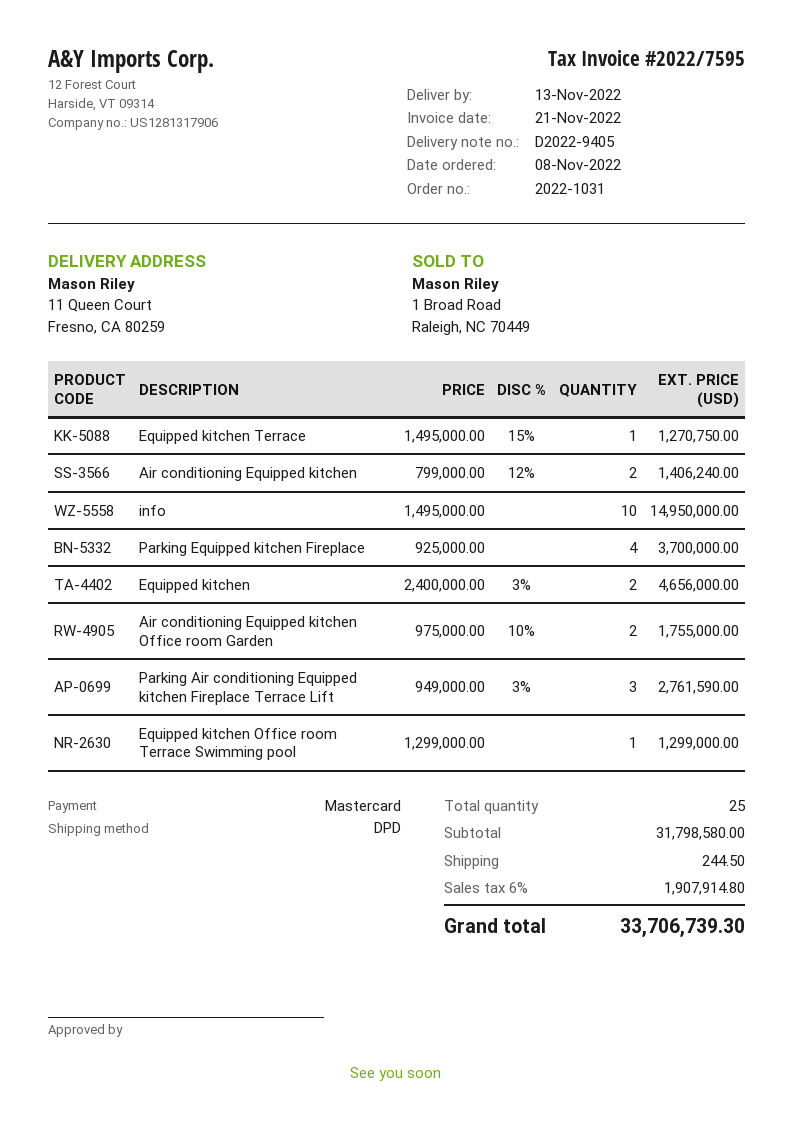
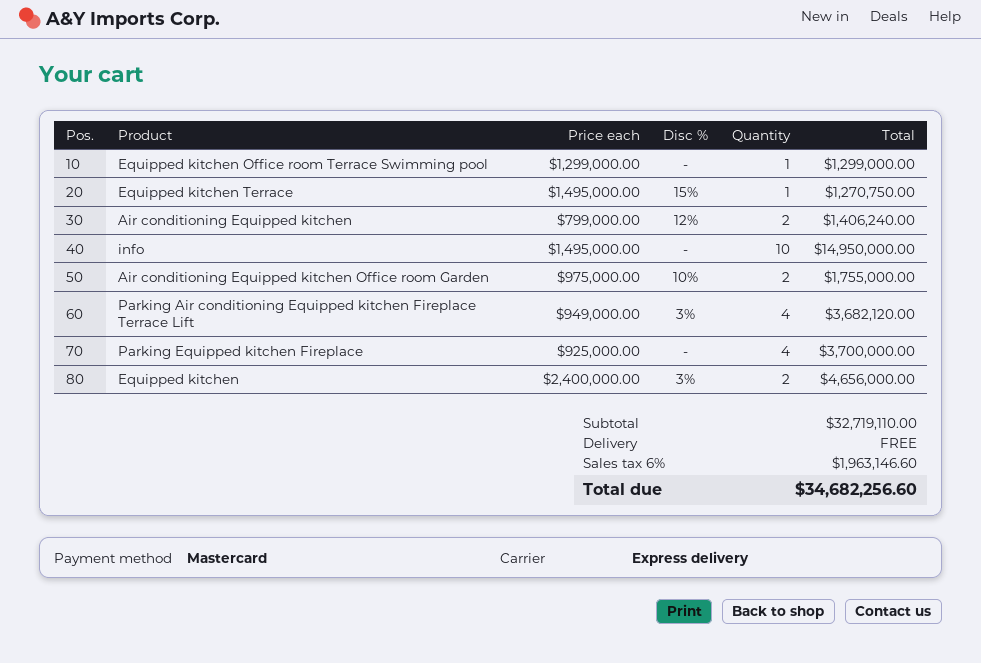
shipping method: DPD -> express
Parking Air conditioning Equipped kitchen Fireplace Terrace Lift: 3 x 949000.00 - 3% = 2761590.00 -> 4 x 949000.00 - 3% = 3682120.00
subtotal: 31798580.00 -> 32719110.00
shipping: 244.50 -> 0.00
tax: 6% = 1907914.80 -> 6% = 1963146.60
total: 33706739.30 -> 34682256.60

